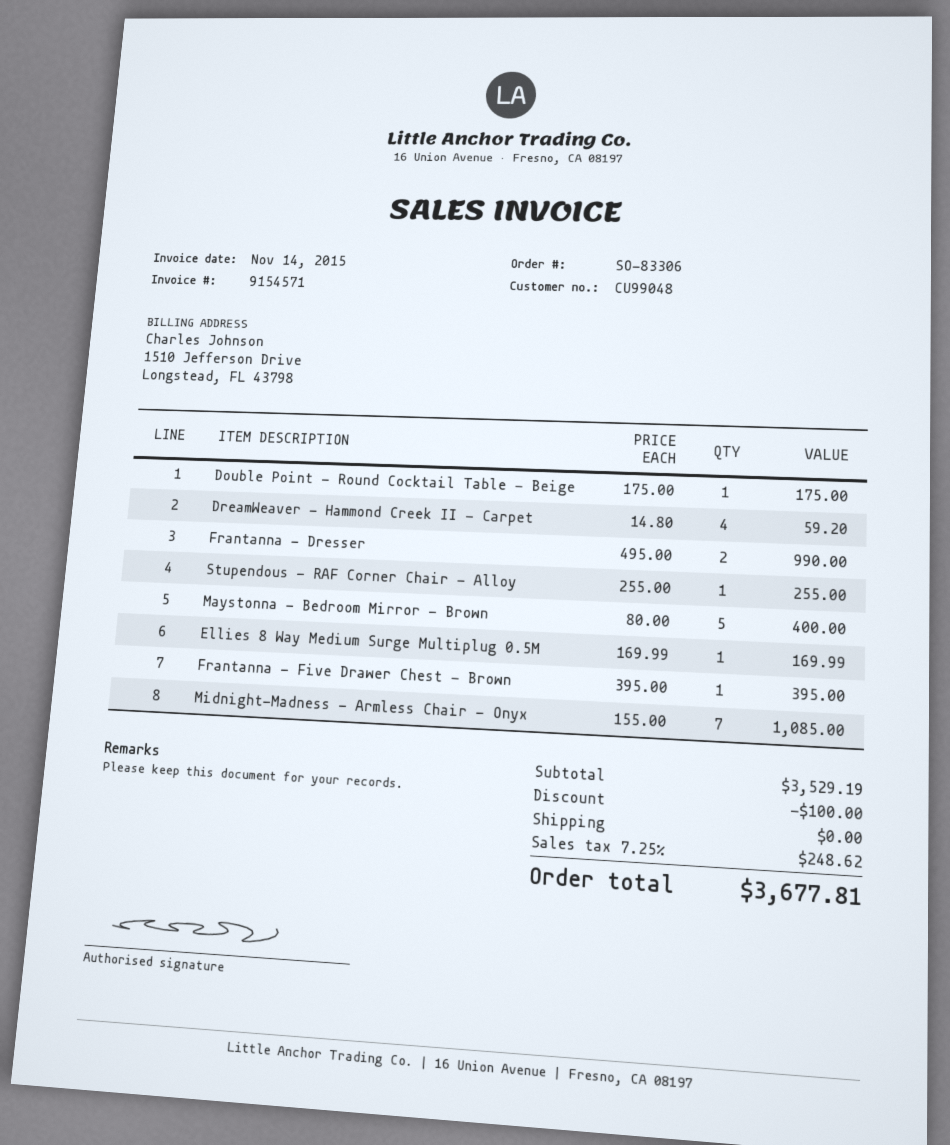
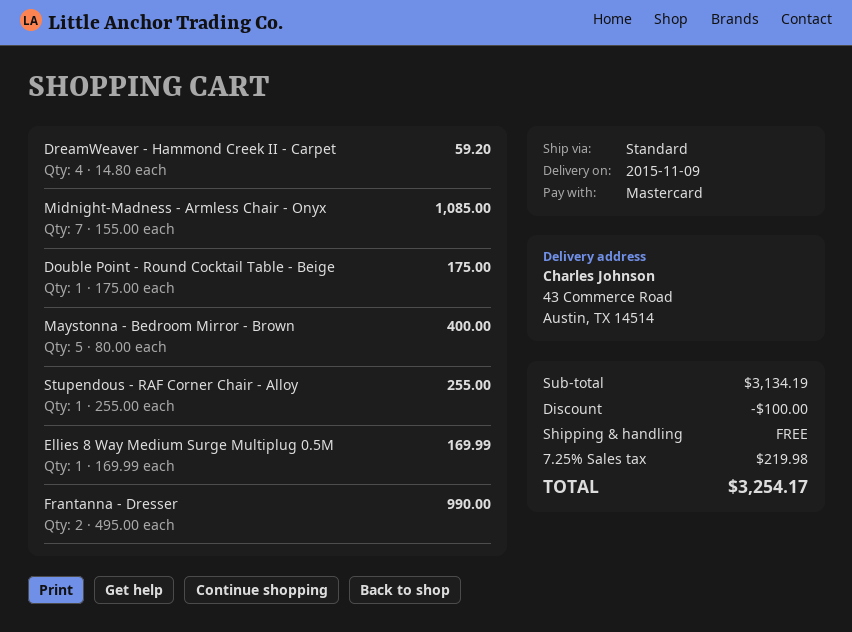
Frantanna - Five Drawer Chest - Brown: 1 x 395.00 = 395.00 -> none
subtotal: 3529.19 -> 3134.19
tax: 7.25% = 248.62 -> 7.25% = 219.98
total: 3677.81 -> 3254.17

